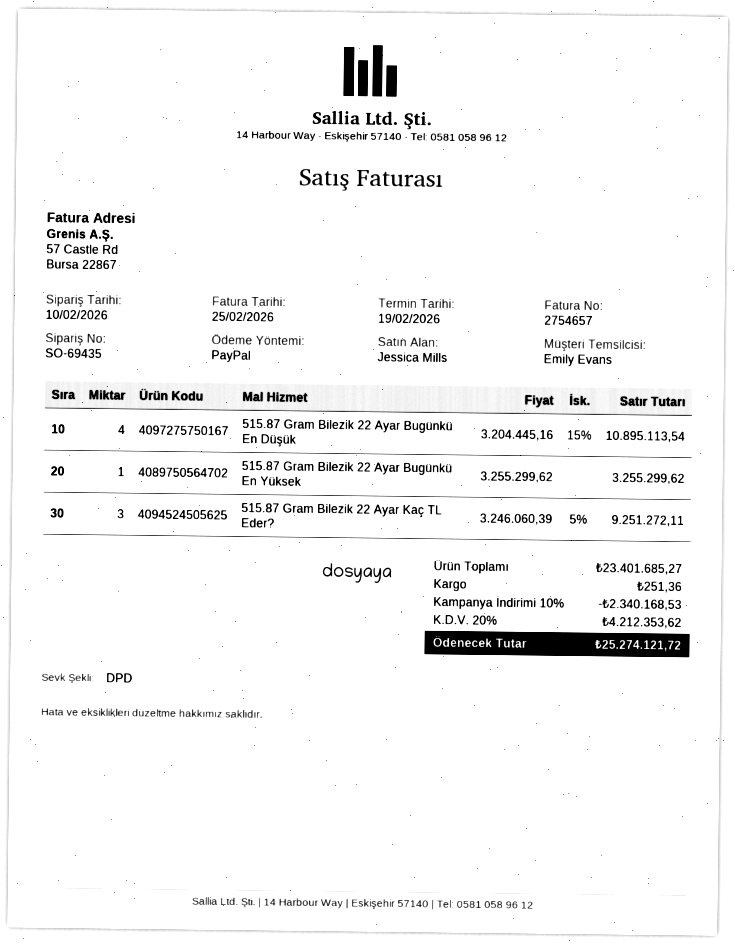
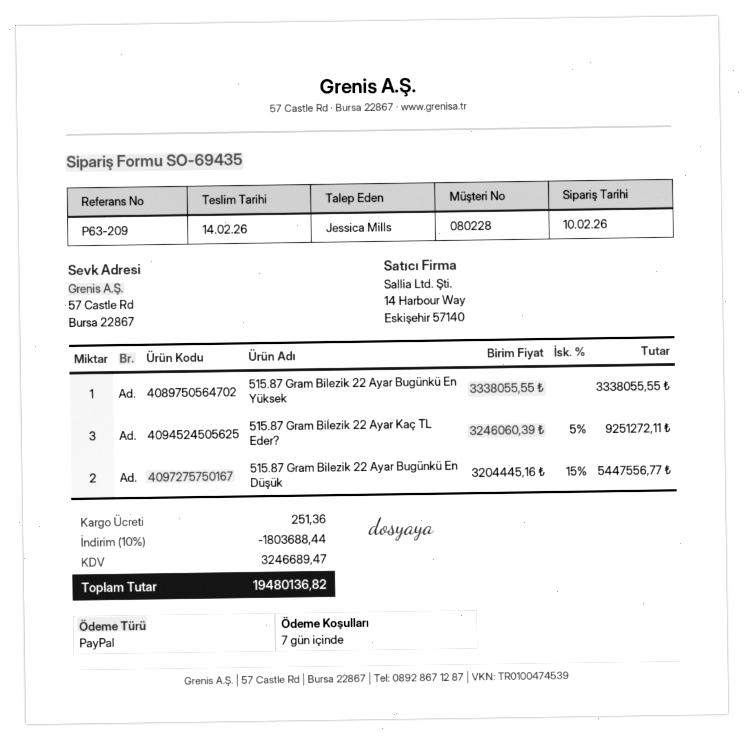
delivery date: 2026-02-19 -> 2026-02-14
515.87 Gram Bilezik 22 Ayar Bugünkü En Düşük: 4 x 3204445.16 - 15% = 10895113.54 -> 2 x 3204445.16 - 15% = 5447556.77
515.87 Gram Bilezik 22 Ayar Bugünkü En Yüksek: 1 x 3255299.62 = 3255299.62 -> 1 x 3338055.55 = 3338055.55
discount: 10% = 2340168.53 -> 10% = 1803688.44
tax: 4212353.62 -> 3246689.47
total: 25274121.72 -> 19480136.82

